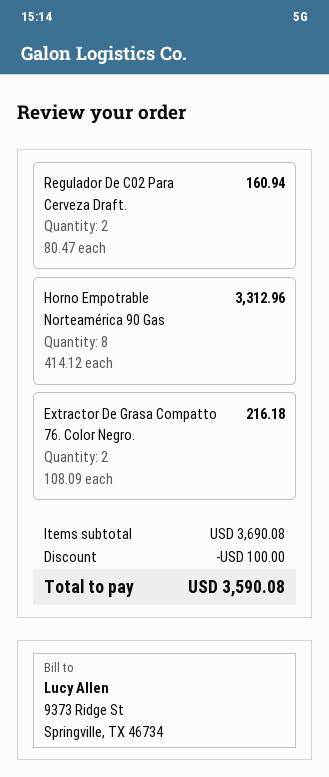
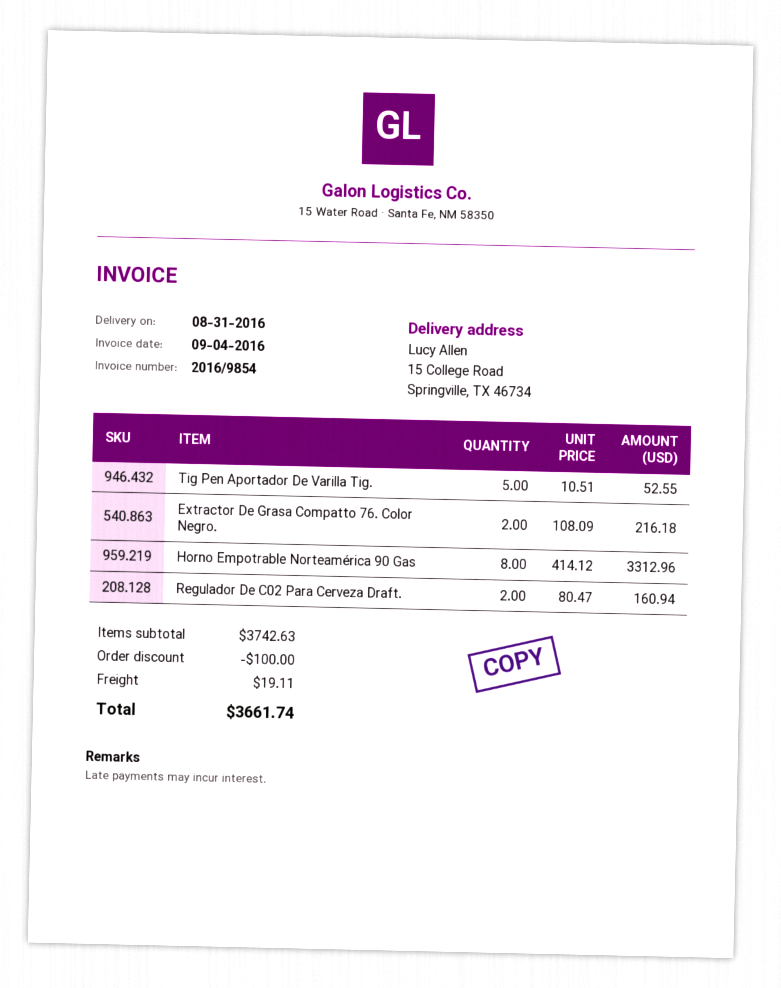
Tig Pen Aportador De Varilla Tig.: none -> 5 x 10.51 = 52.55
subtotal: 3690.08 -> 3742.63
shipping: none -> 19.11
total: 3590.08 -> 3661.74

